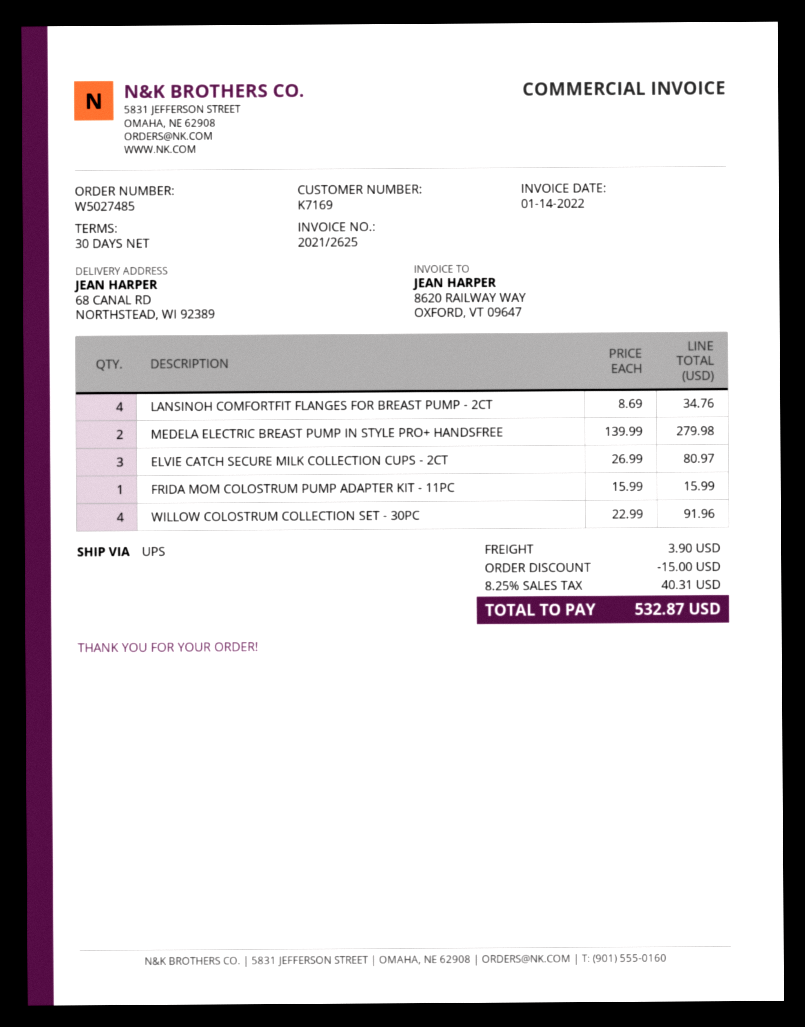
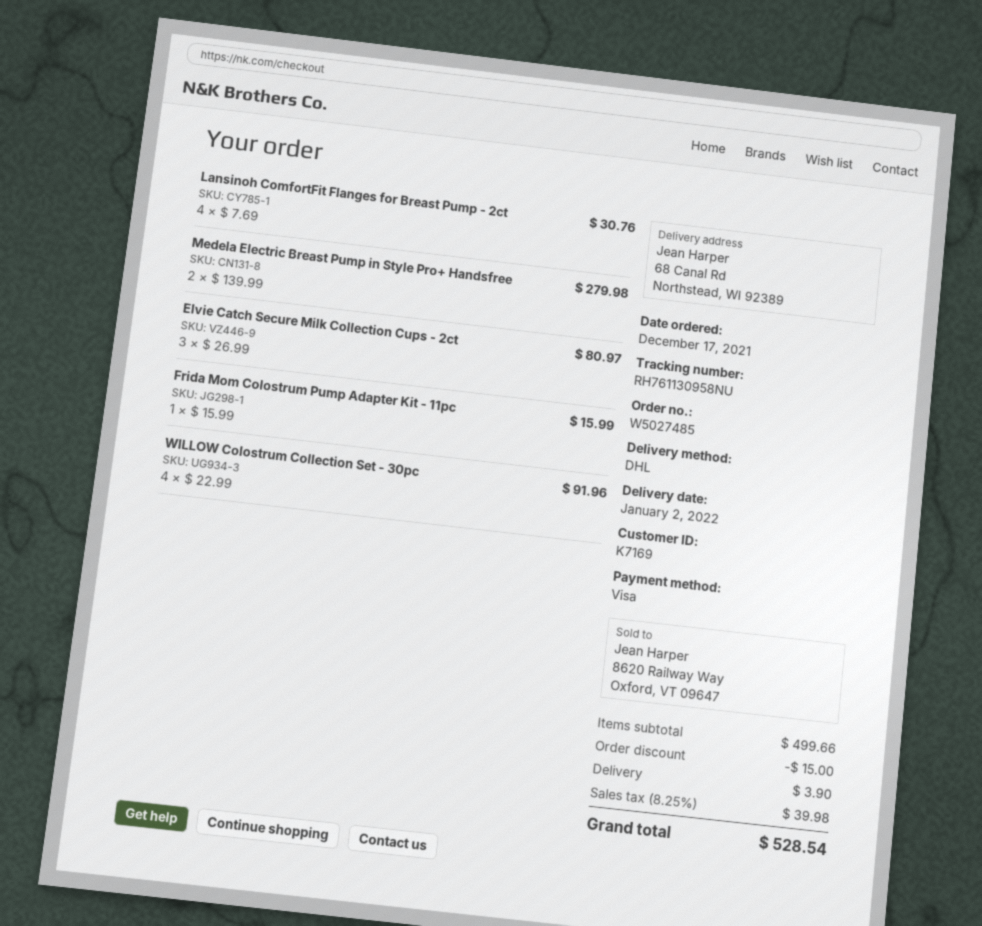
shipping method: UPS -> DHL
LANSINOH COMFORTFIT FLANGES FOR BREAST PUMP - 2CT: 4 x 8.69 = 34.76 -> 4 x 7.69 = 30.76
tax: 8.25% = 40.31 -> 8.25% = 39.98
total: 532.87 -> 528.54

